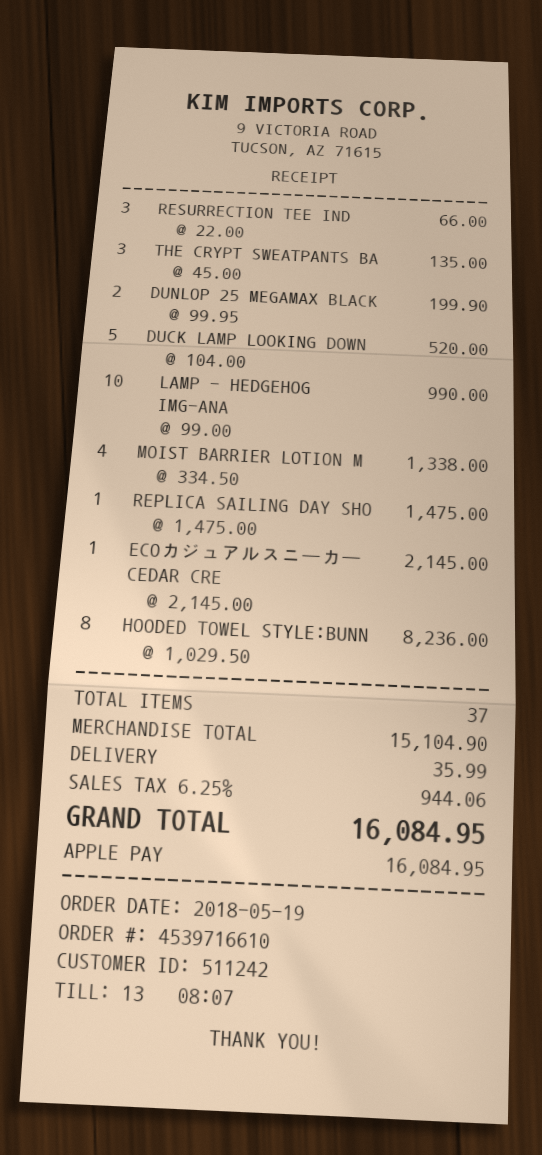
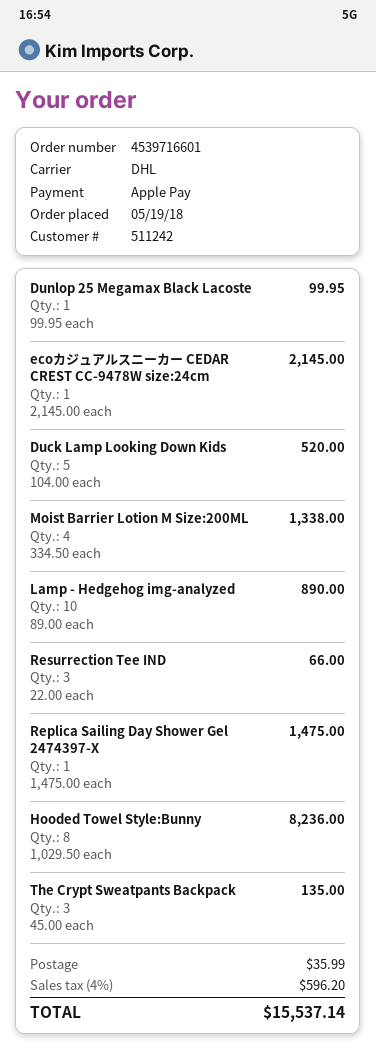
order number: 4539716610 -> 4539716601
DUNLOP 25 MEGAMAX BLACK: 2 x 99.95 = 199.90 -> 1 x 99.95 = 99.95
LAMP - HEDGEHOG IMG-ANA: 10 x 99.00 = 990.00 -> 10 x 89.00 = 890.00
tax: 6.25% = 944.06 -> 4% = 596.20
total: 16084.95 -> 15537.14

